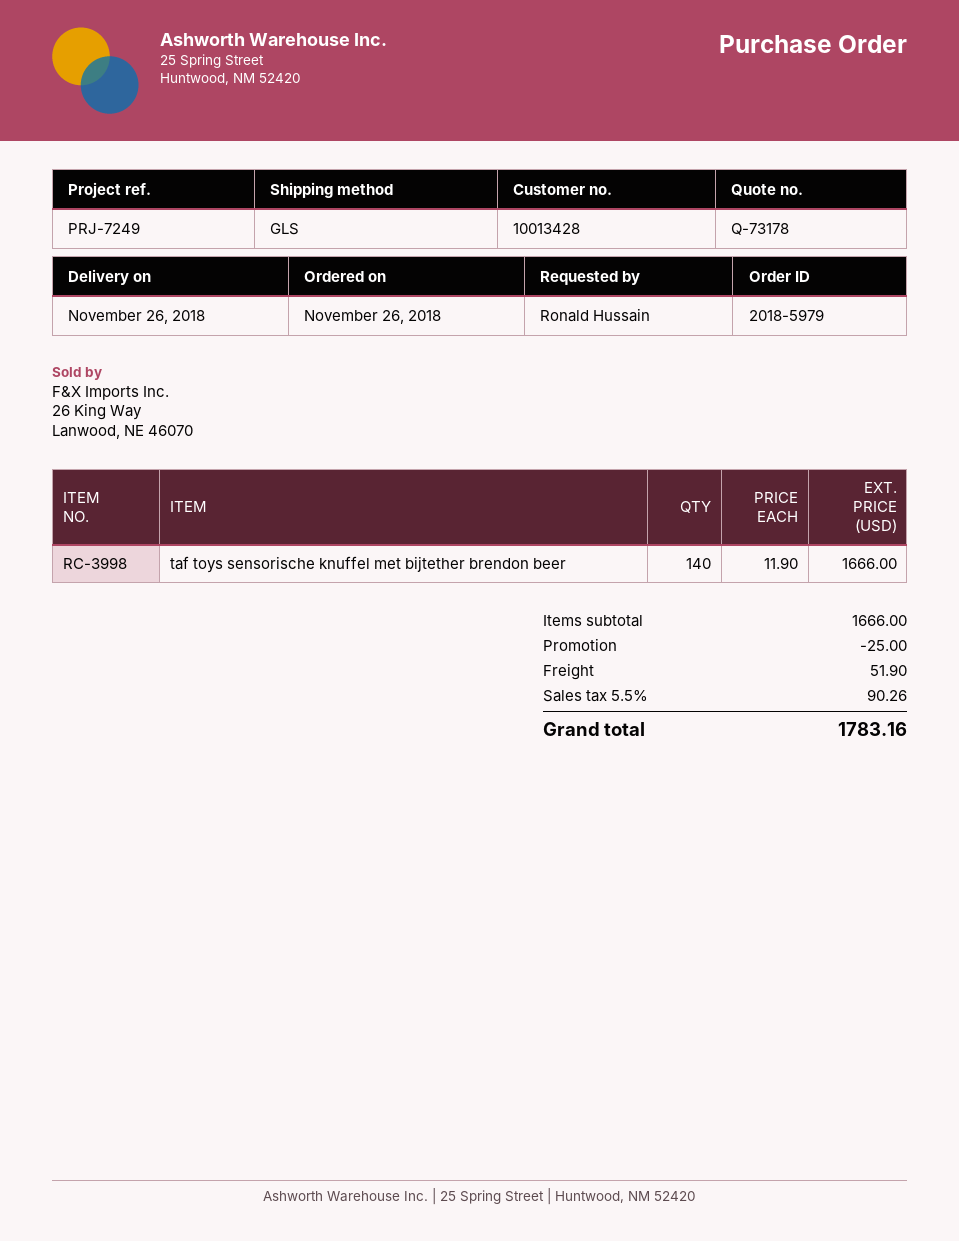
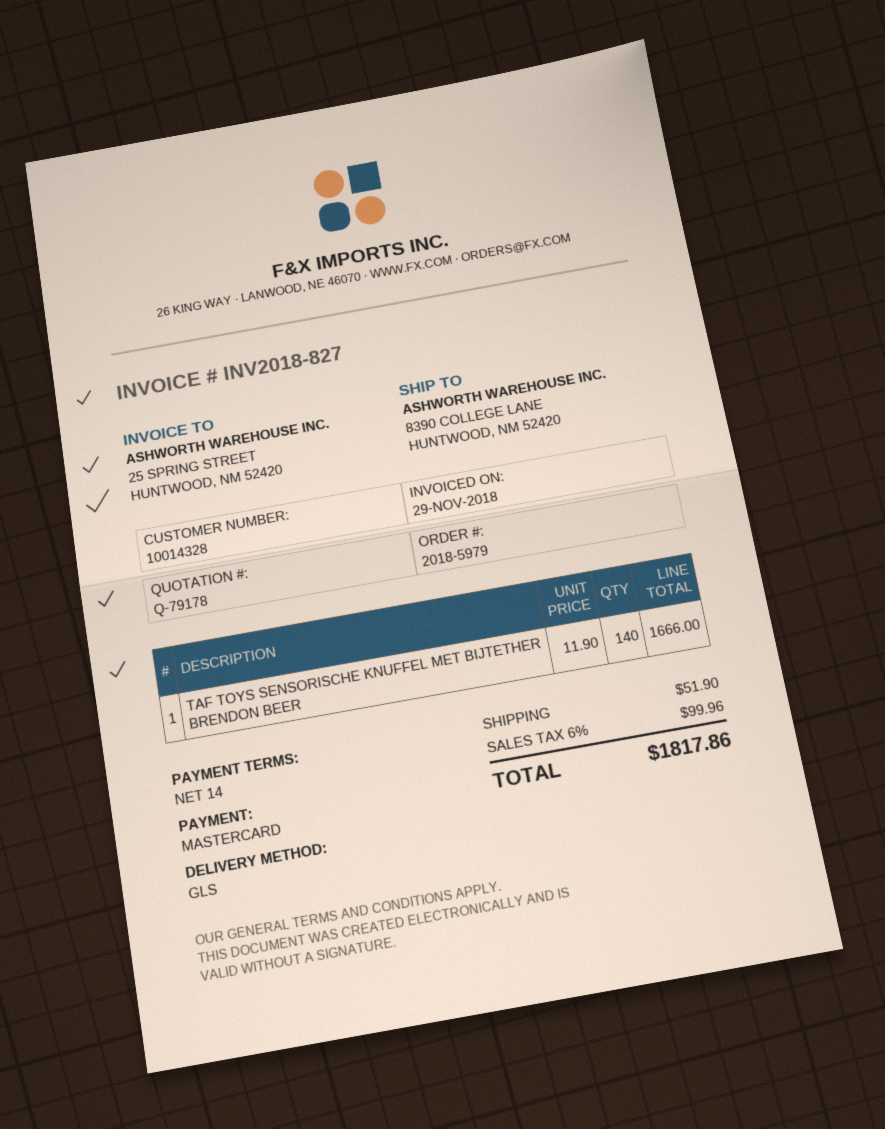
quote number: Q-73178 -> Q-79178
customer number: 10013428 -> 10014328
discount: 25.00 -> none
tax: 5.5% = 90.26 -> 6% = 99.96
total: 1783.16 -> 1817.86

